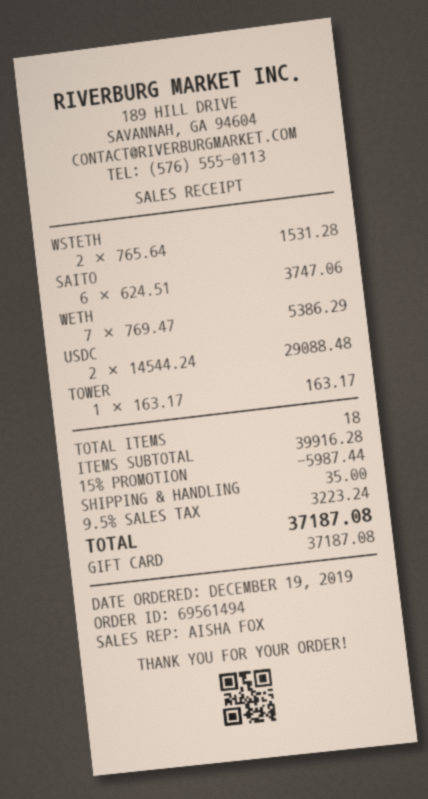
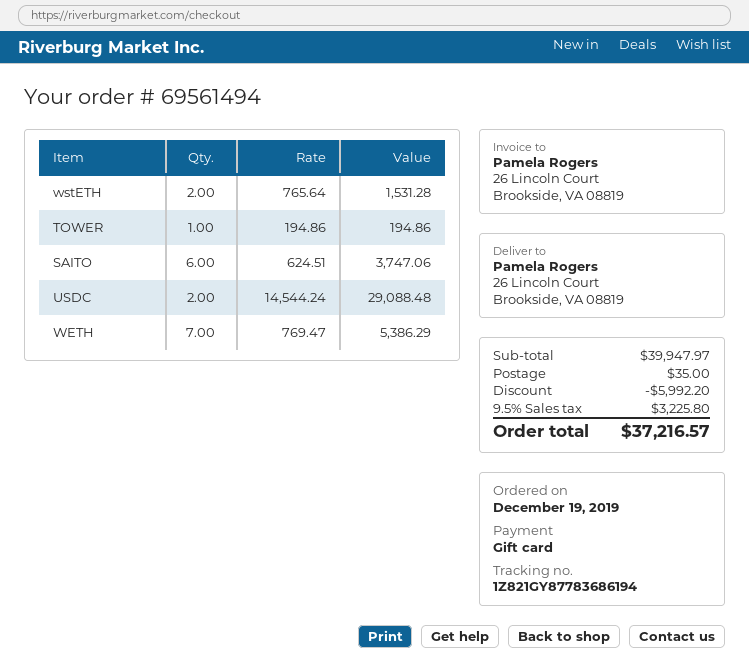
TOWER: 1 x 163.17 = 163.17 -> 1 x 194.86 = 194.86
subtotal: 39916.28 -> 39947.97
discount: 5987.44 -> 5992.20
tax: 9.5% = 3223.24 -> 9.5% = 3225.80
total: 37187.08 -> 37216.57

